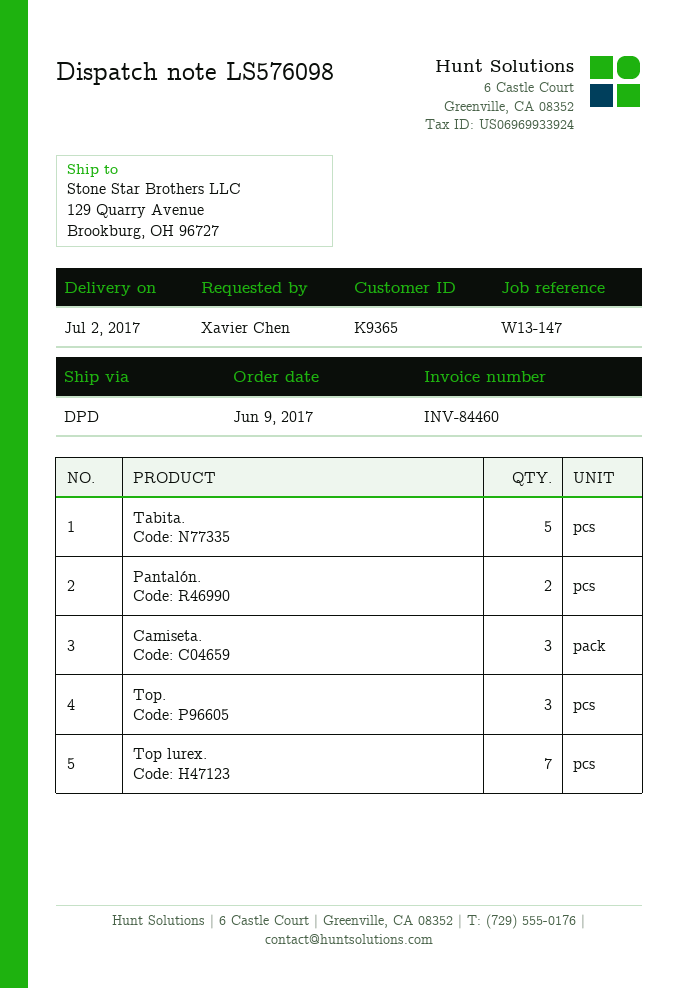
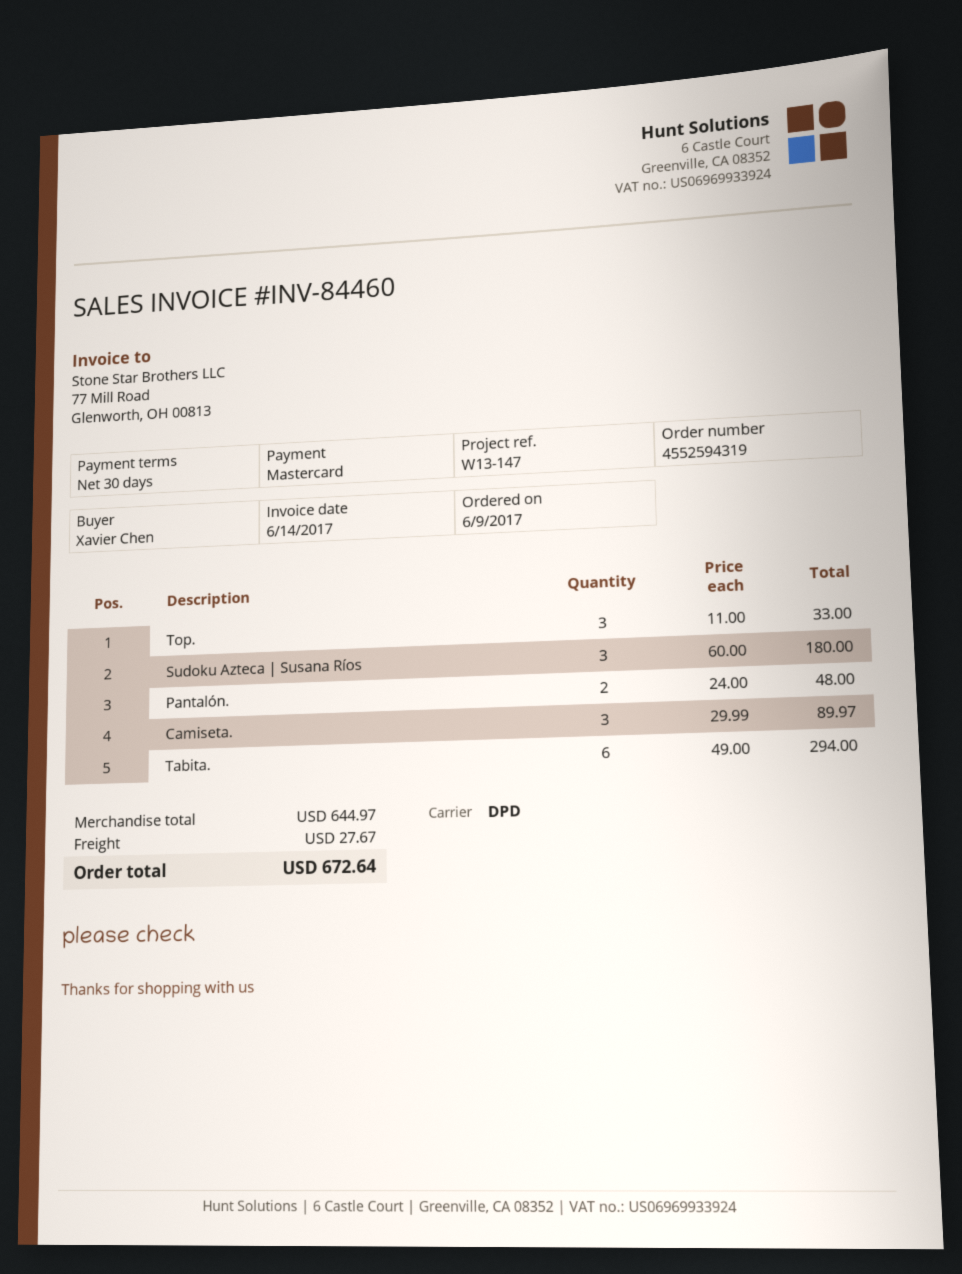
Tabita.: 5 -> 6
Top lurex.: 7 -> none
Sudoku Azteca | Susana Ríos: none -> 3

